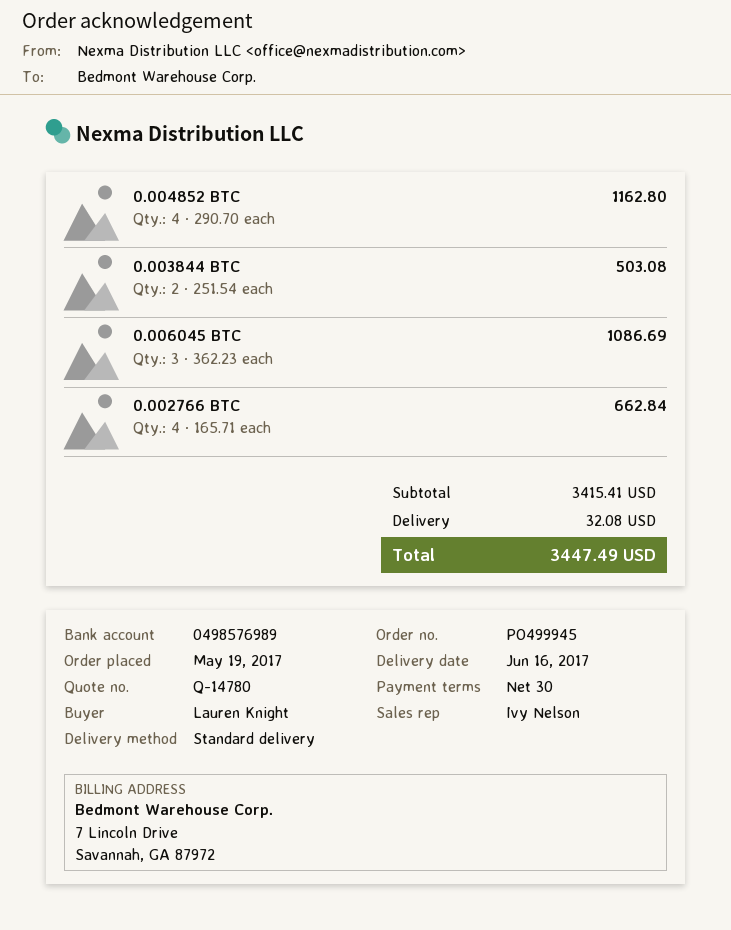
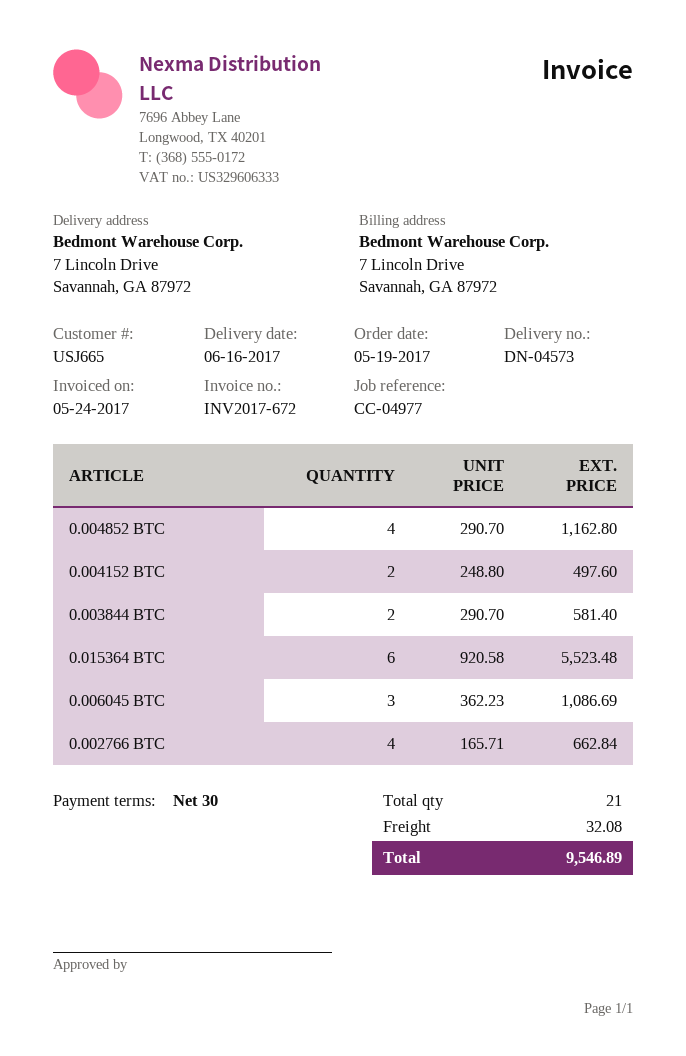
0.003844 BTC: 2 x 251.54 = 503.08 -> 2 x 290.70 = 581.40
0.004152 BTC: none -> 2 x 248.80 = 497.60
0.015364 BTC: none -> 6 x 920.58 = 5523.48
total: 3447.49 -> 9546.89

